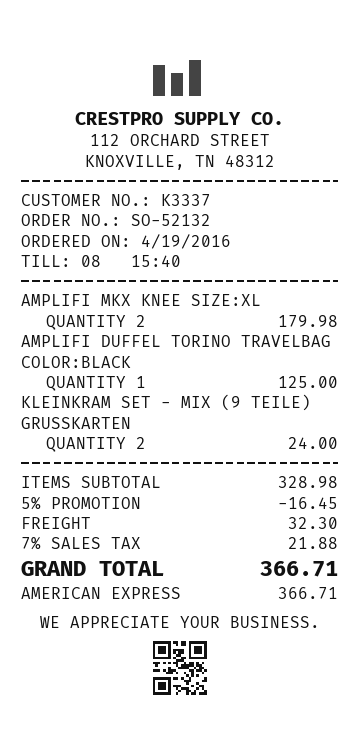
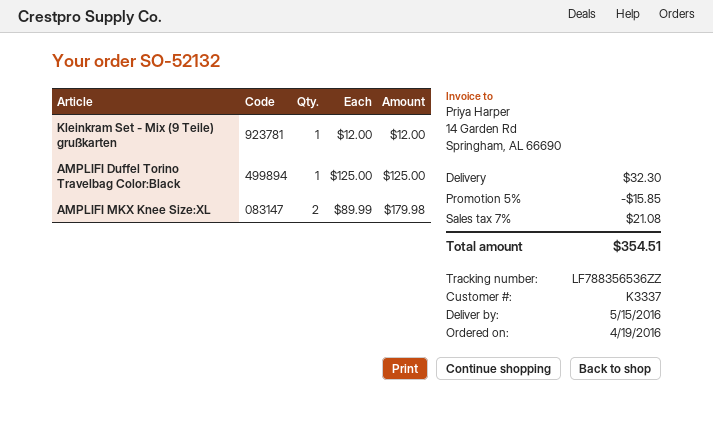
KLEINKRAM SET - MIX (9 TEILE) GRUSSKARTEN: 2 for 24.00 -> 1 for 12.00
discount: 5% = 16.45 -> 5% = 15.85
tax: 7% = 21.88 -> 7% = 21.08
total: 366.71 -> 354.51

